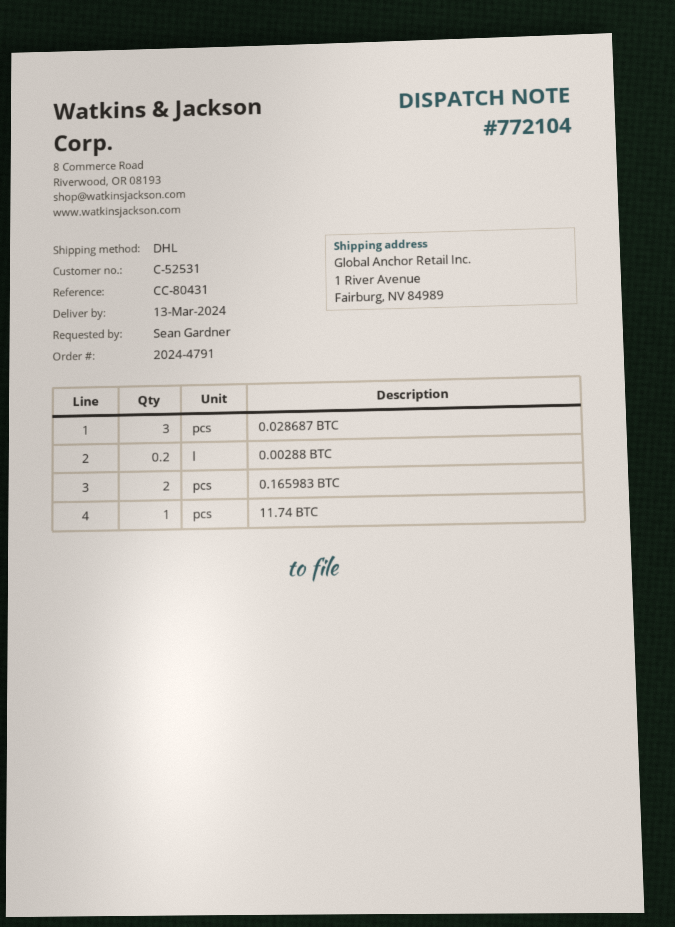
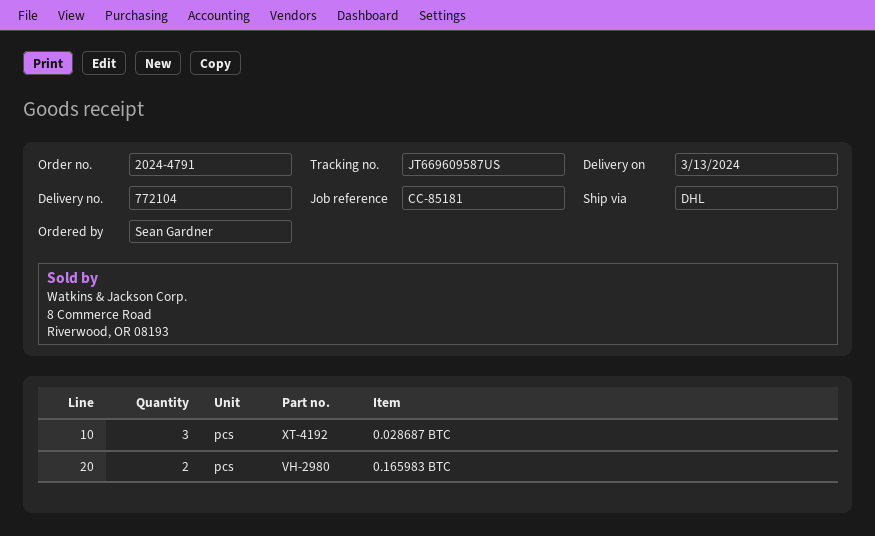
reference: CC-80431 -> CC-85181
0.00288 BTC: 0.2 -> none
11.74 BTC: 1 -> none

